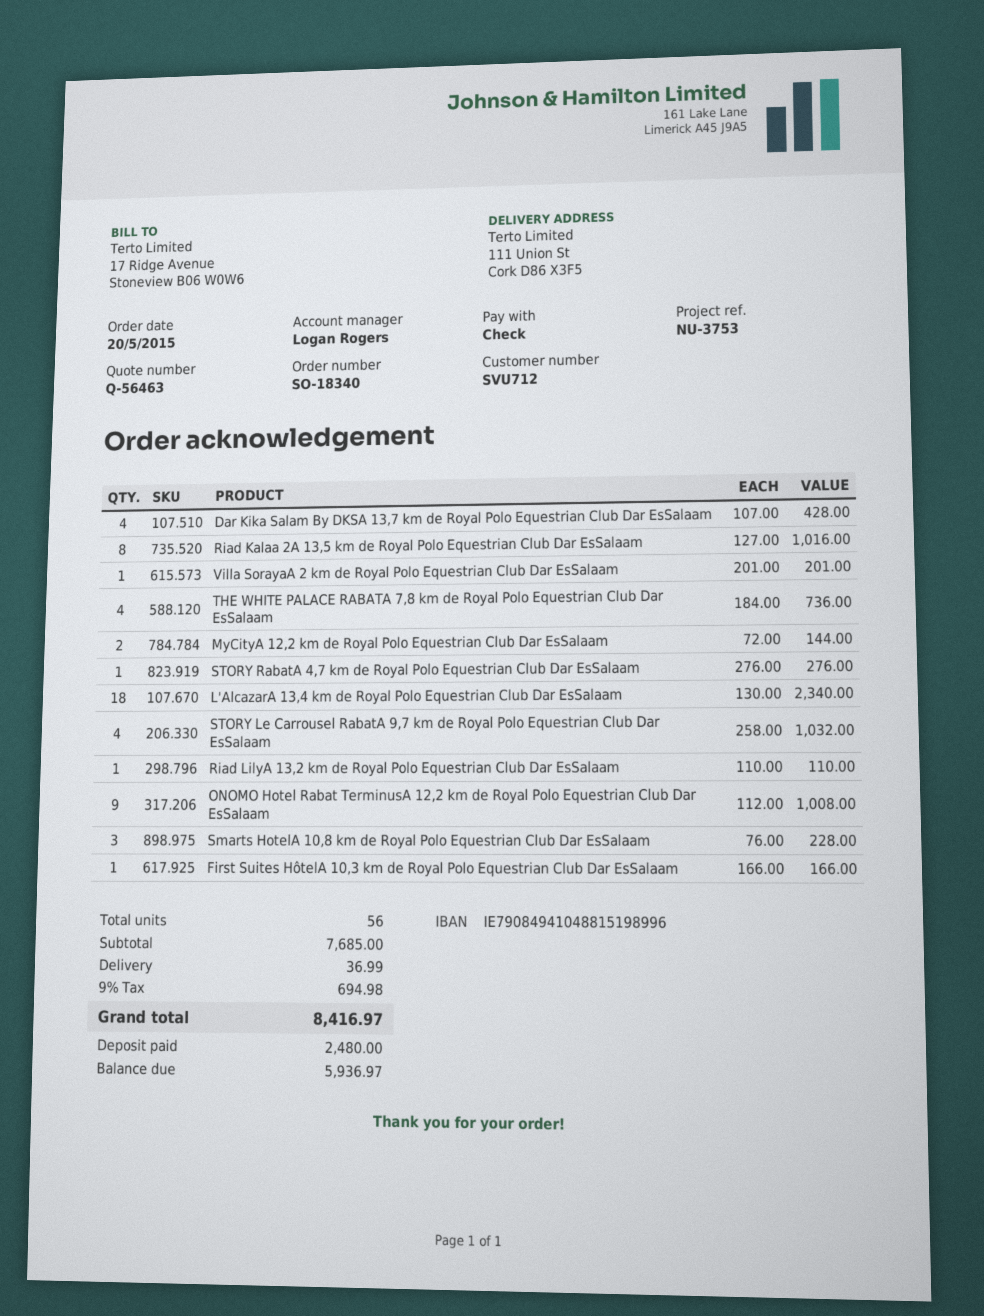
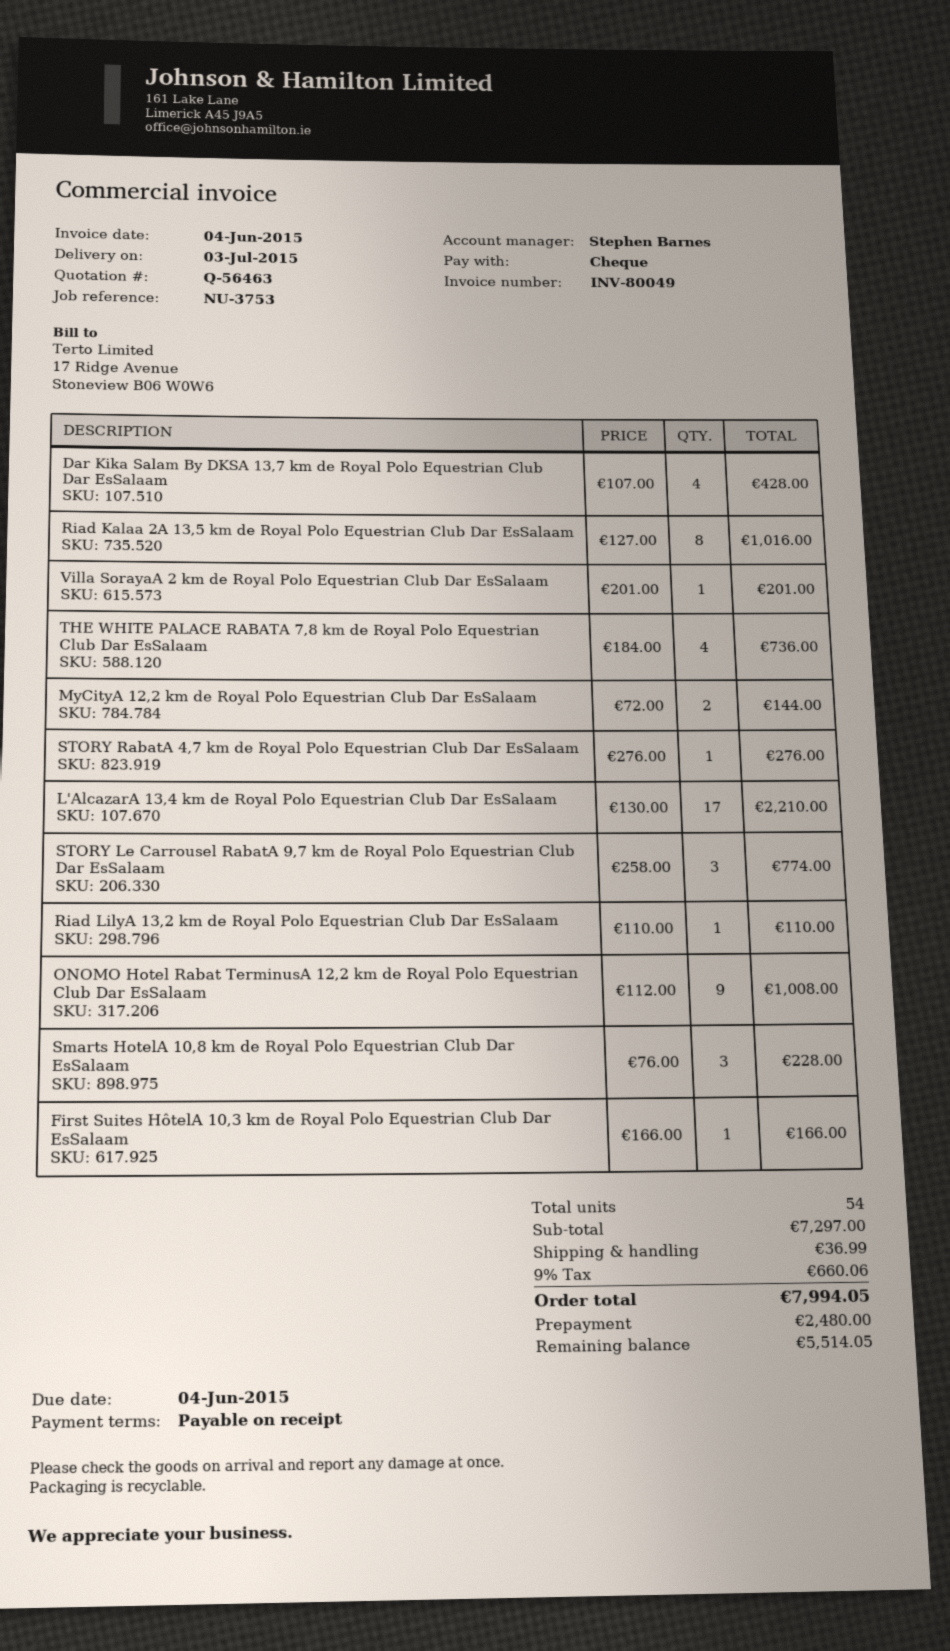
sales rep: Logan Rogers -> Stephen Barnes
L'AlcazarA 13,4 km de Royal Polo Equestrian Club Dar EsSalaam: 18 x 130.00 = 2340.00 -> 17 x 130.00 = 2210.00
STORY Le Carrousel RabatA 9,7 km de Royal Polo Equestrian Club Dar EsSalaam: 4 x 258.00 = 1032.00 -> 3 x 258.00 = 774.00
total quantity: 56 -> 54
subtotal: 7685.00 -> 7297.00
tax: 9% = 694.98 -> 9% = 660.06
total: 8416.97 -> 7994.05
balance: 5936.97 -> 5514.05

